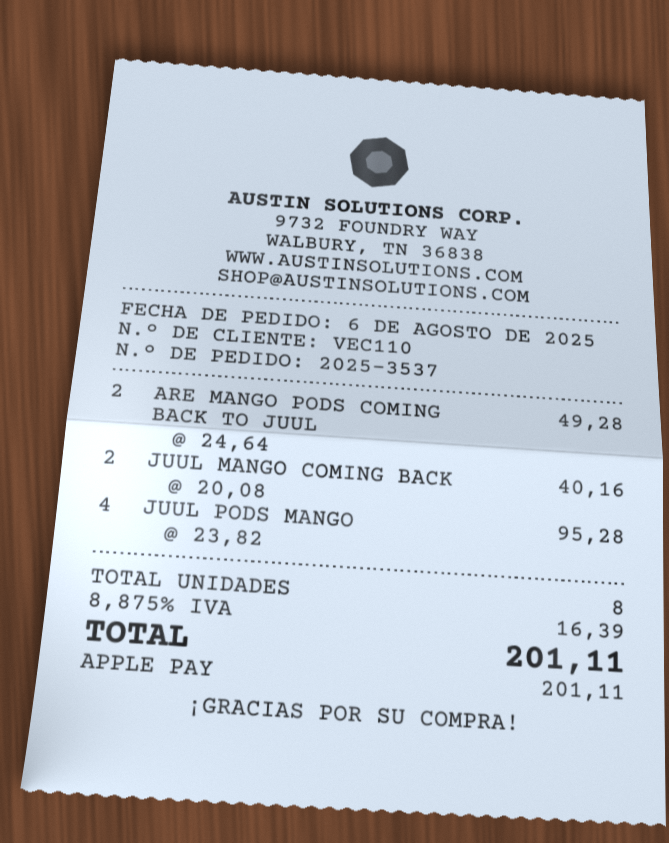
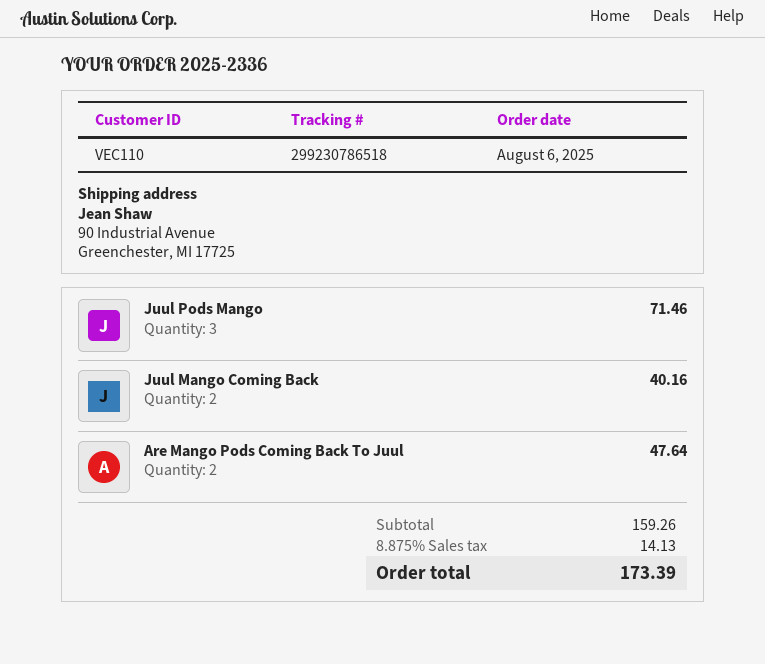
order number: 2025-3537 -> 2025-2336
ARE MANGO PODS COMING BACK TO JUUL: 2 for 49.28 -> 2 for 47.64
JUUL PODS MANGO: 4 for 95.28 -> 3 for 71.46
tax: 8.875% = 16.39 -> 8.875% = 14.13
total: 201.11 -> 173.39

